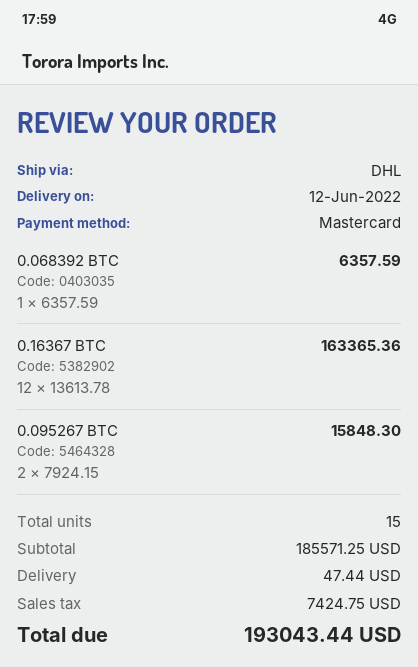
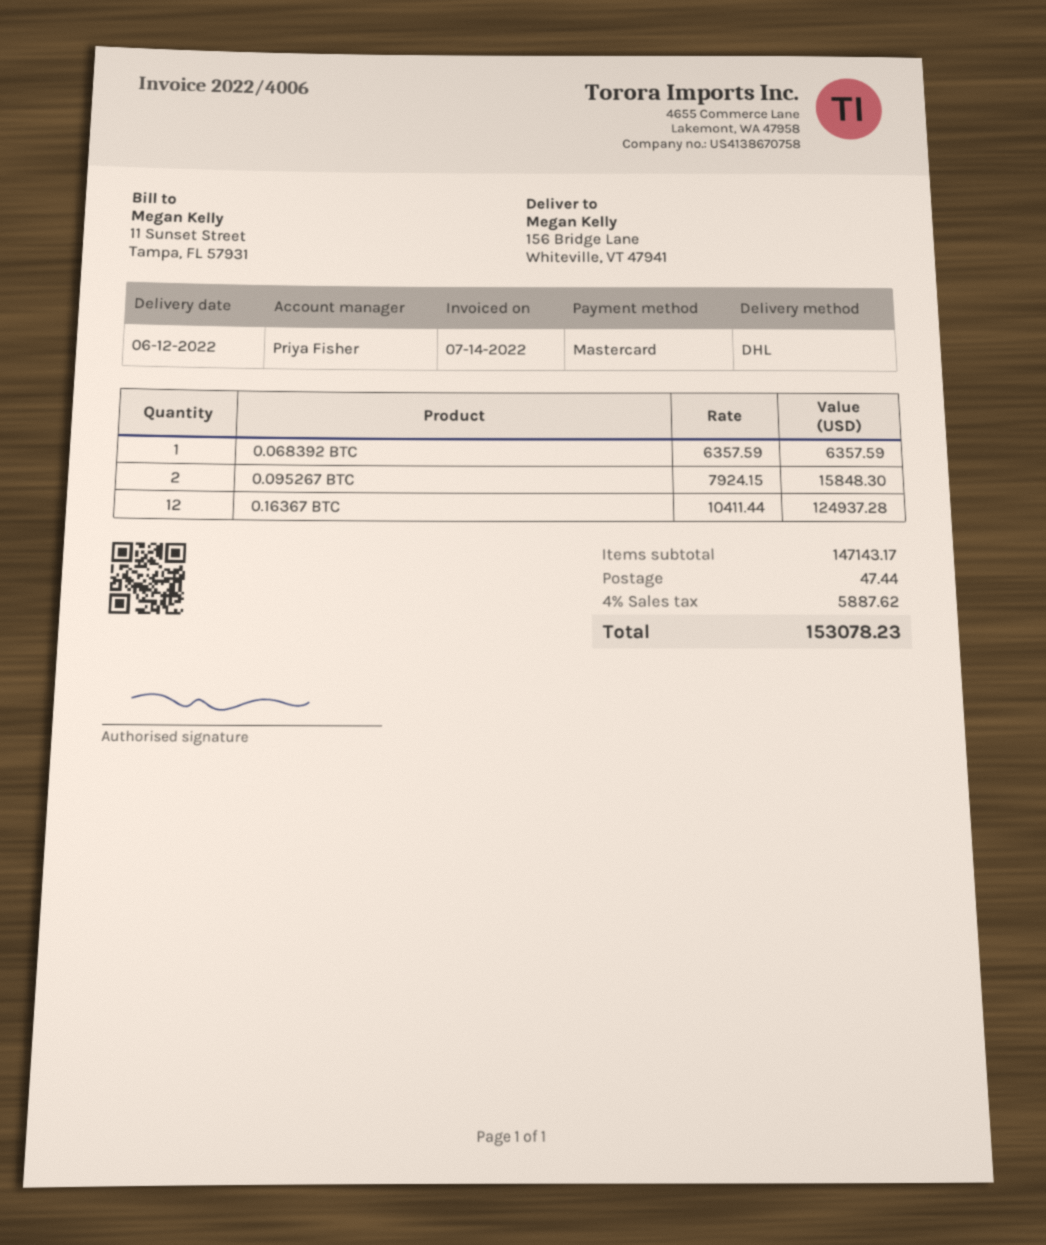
0.16367 BTC: 12 x 13613.78 = 163365.36 -> 12 x 10411.44 = 124937.28
subtotal: 185571.25 -> 147143.17
tax: 7424.75 -> 5887.62
total: 193043.44 -> 153078.23

